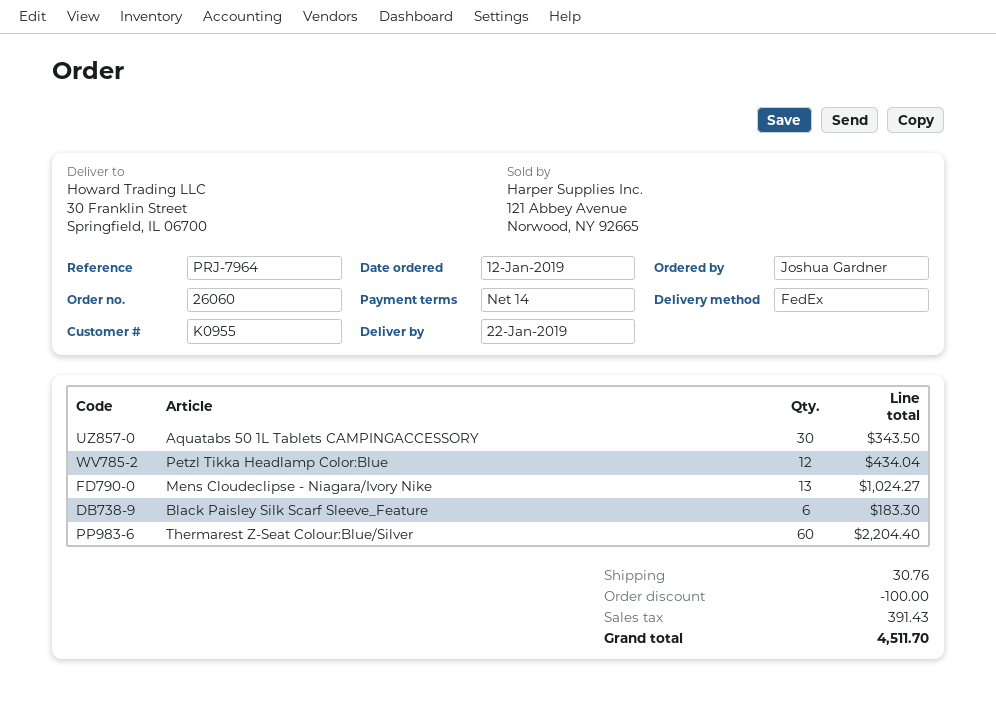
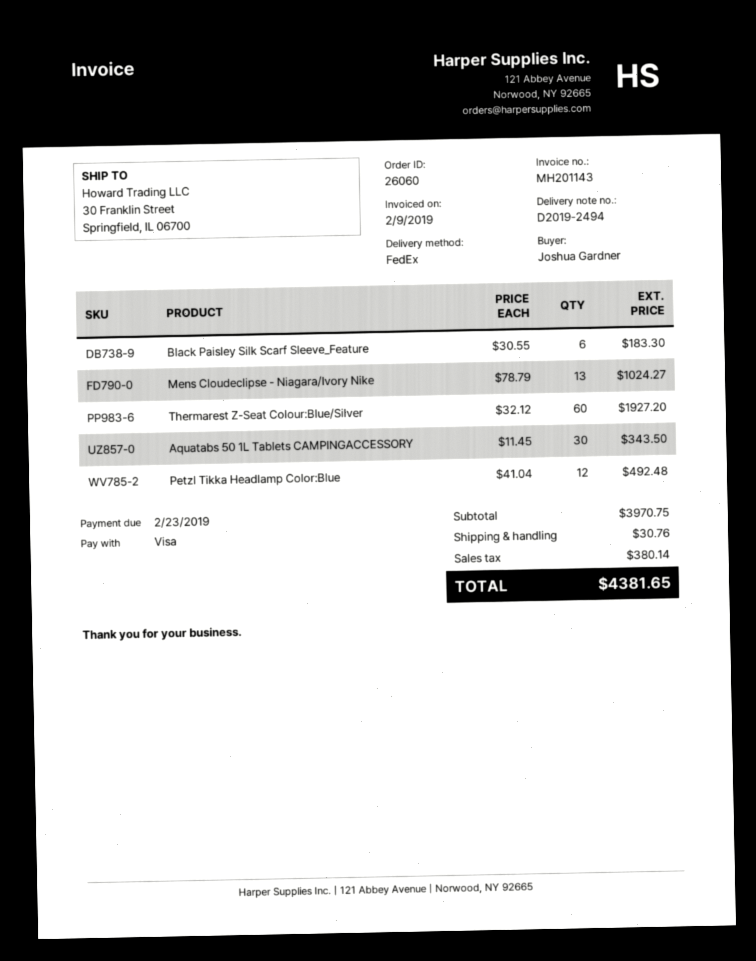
Petzl Tikka Headlamp Color:Blue: 12 for 434.04 -> 12 for 492.48
Thermarest Z-Seat Colour:Blue/Silver: 60 for 2204.40 -> 60 for 1927.20
discount: 100.00 -> none
tax: 391.43 -> 380.14
total: 4511.70 -> 4381.65

